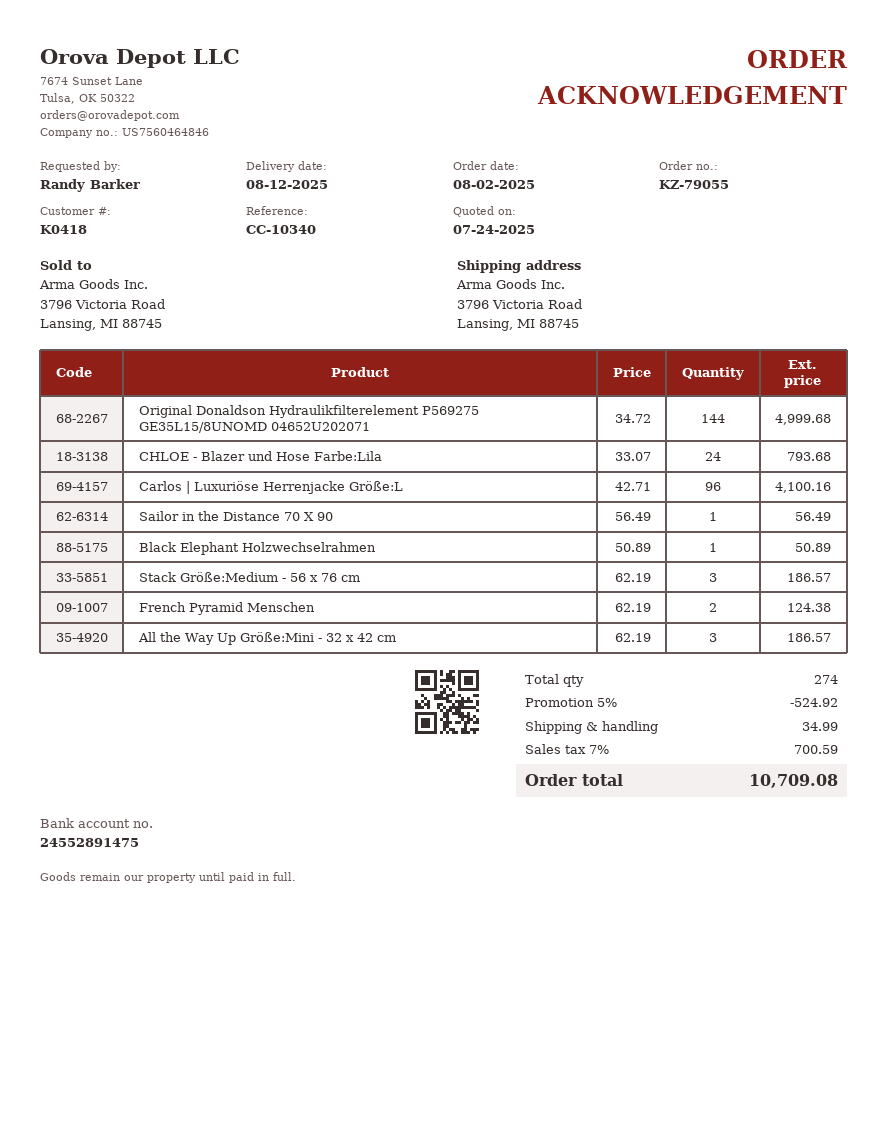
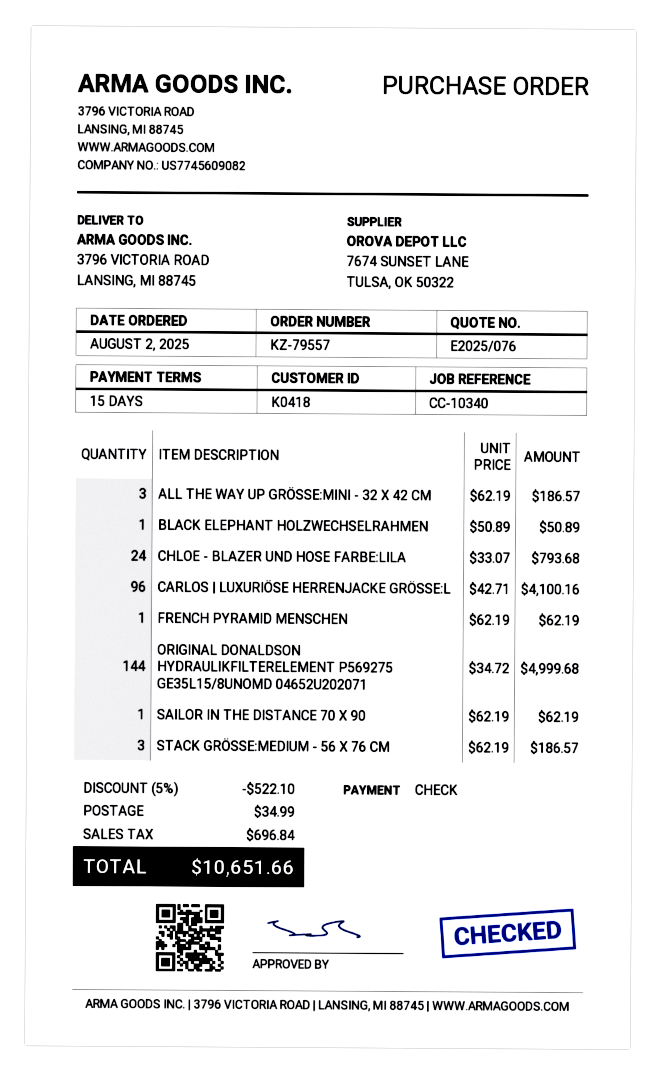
order number: KZ-79055 -> KZ-79557
Sailor in the Distance 70 X 90: 1 x 56.49 = 56.49 -> 1 x 62.19 = 62.19
French Pyramid Menschen: 2 x 62.19 = 124.38 -> 1 x 62.19 = 62.19
discount: 5% = 524.92 -> 5% = 522.10
tax: 700.59 -> 696.84
total: 10709.08 -> 10651.66

